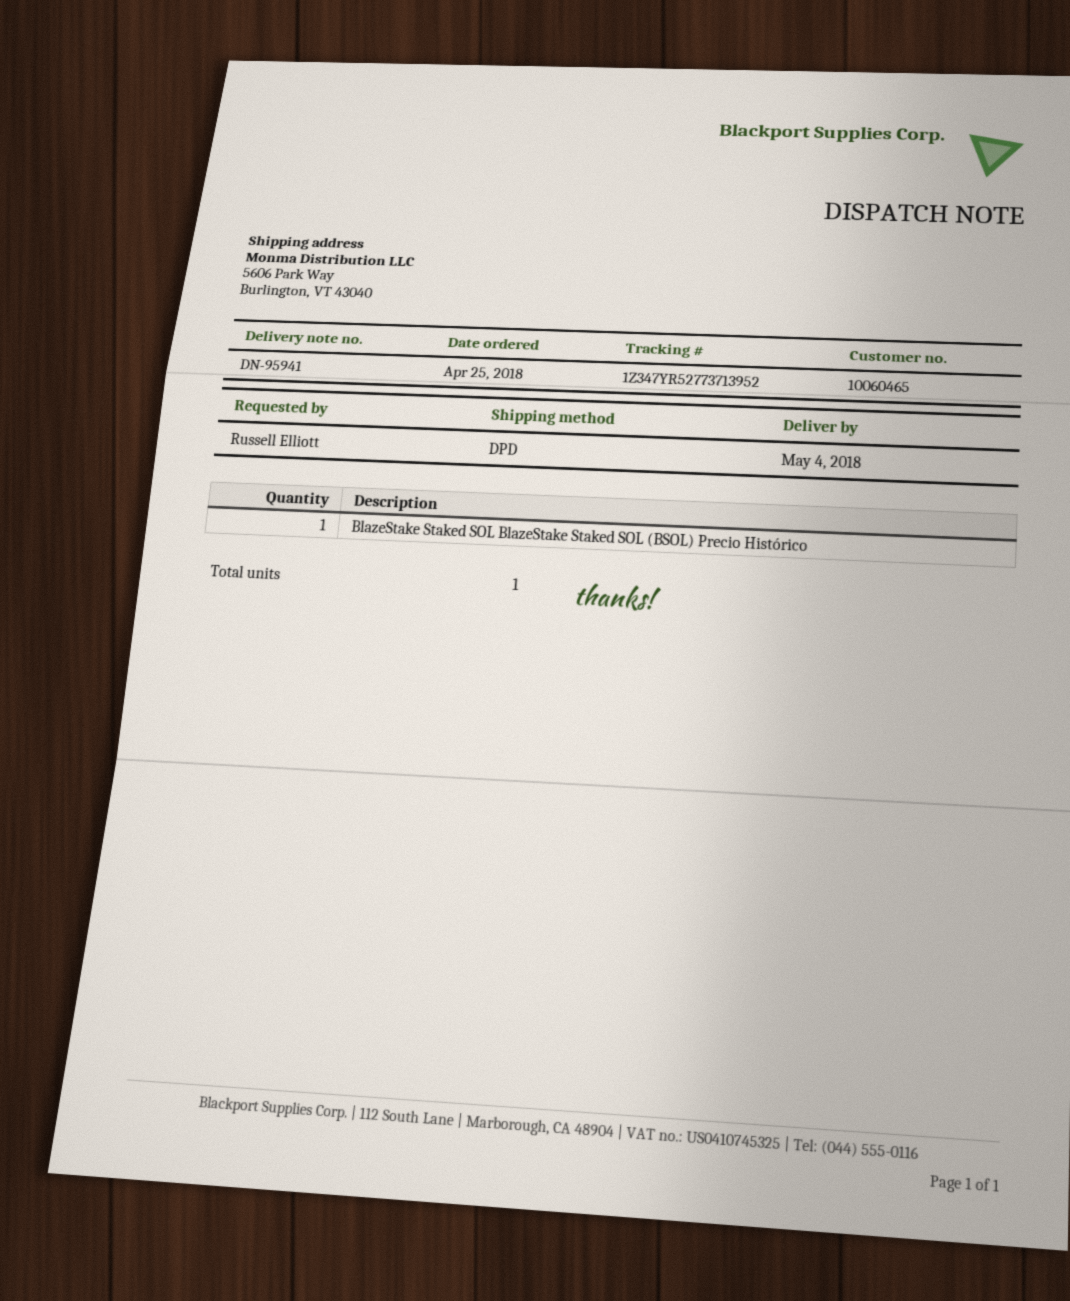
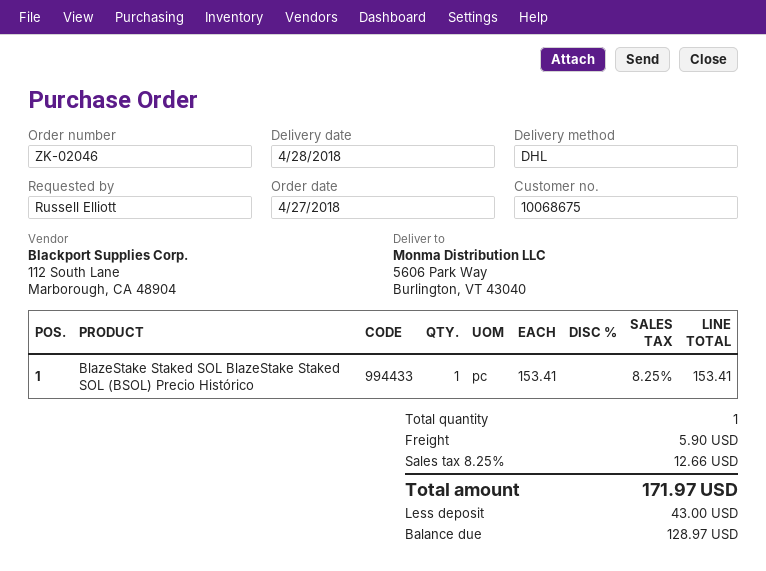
order date: 2018-04-25 -> 2018-04-27
delivery date: 2018-05-04 -> 2018-04-28
customer number: 10060465 -> 10068675
shipping method: DPD -> DHL

